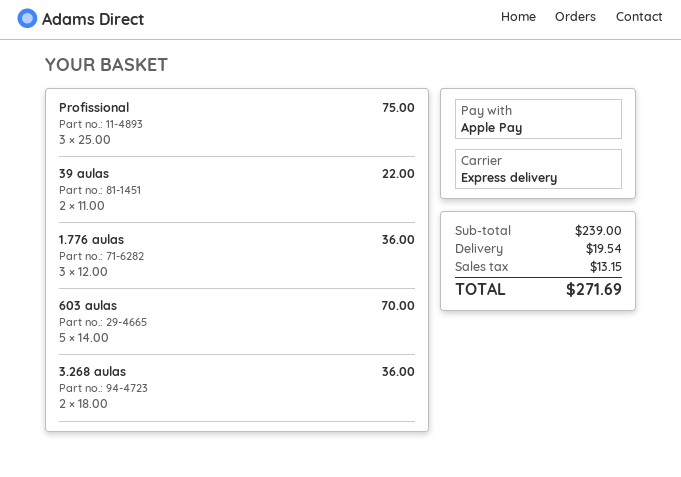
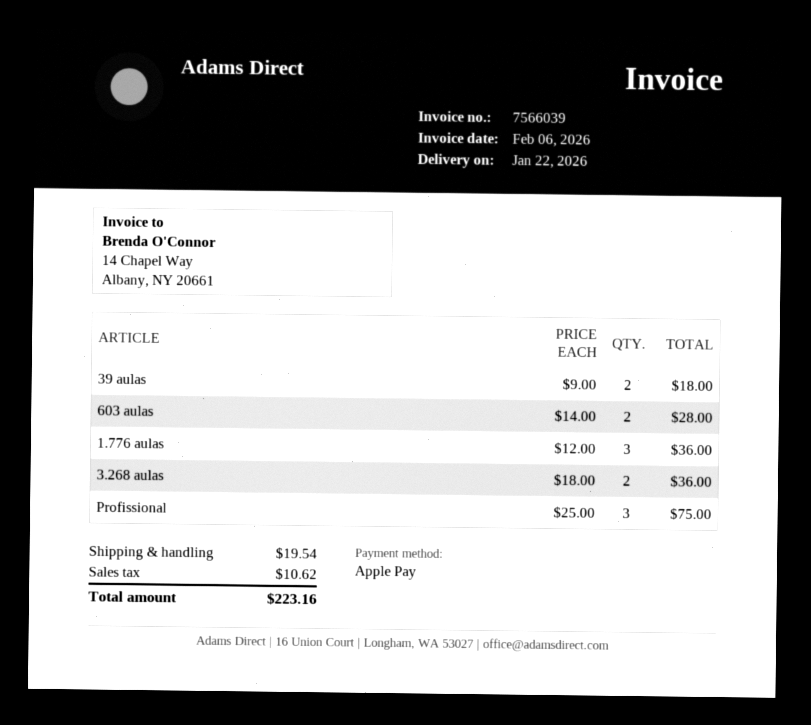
39 aulas: 2 x 11.00 = 22.00 -> 2 x 9.00 = 18.00
603 aulas: 5 x 14.00 = 70.00 -> 2 x 14.00 = 28.00
tax: 13.15 -> 10.62
total: 271.69 -> 223.16

